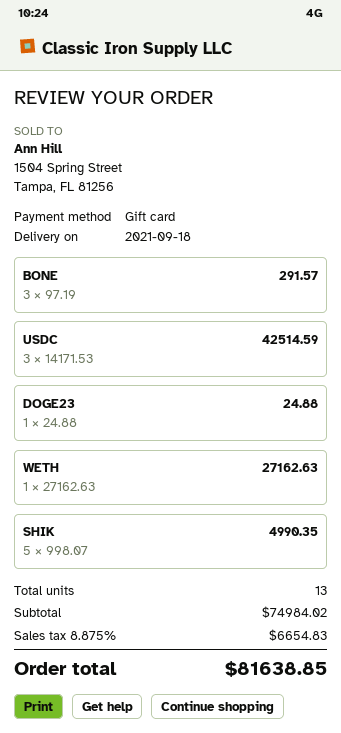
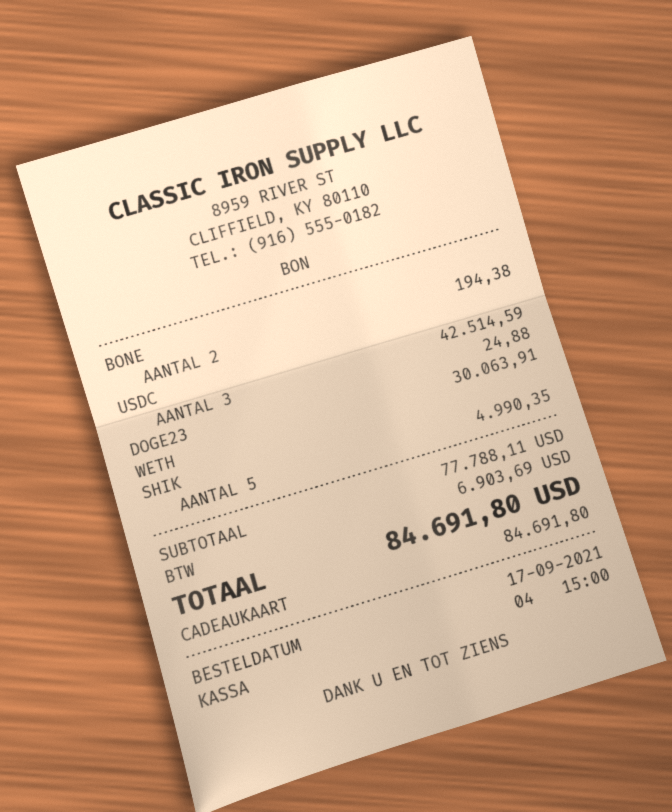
BONE: 3 for 291.57 -> 2 for 194.38
WETH: 1 for 27162.63 -> 1 for 30063.91
subtotal: 74984.02 -> 77788.11
tax: 6654.83 -> 6903.69
total: 81638.85 -> 84691.80

